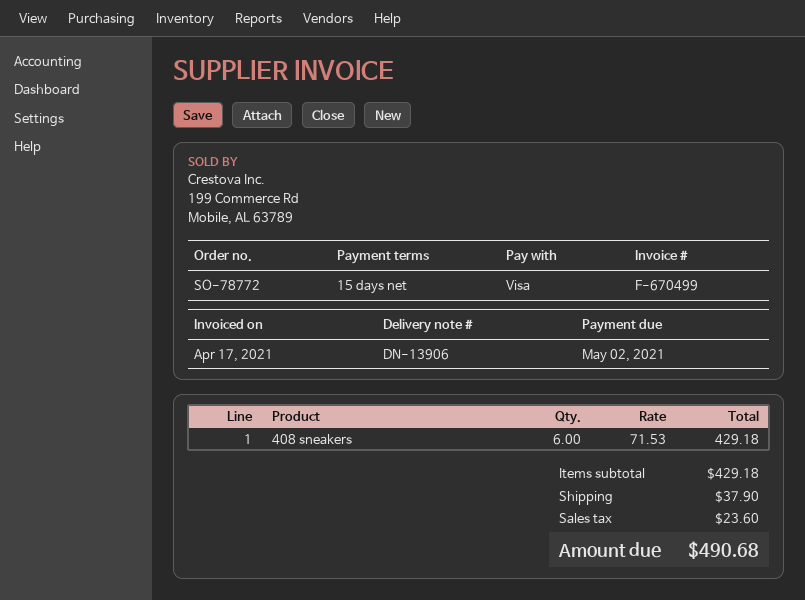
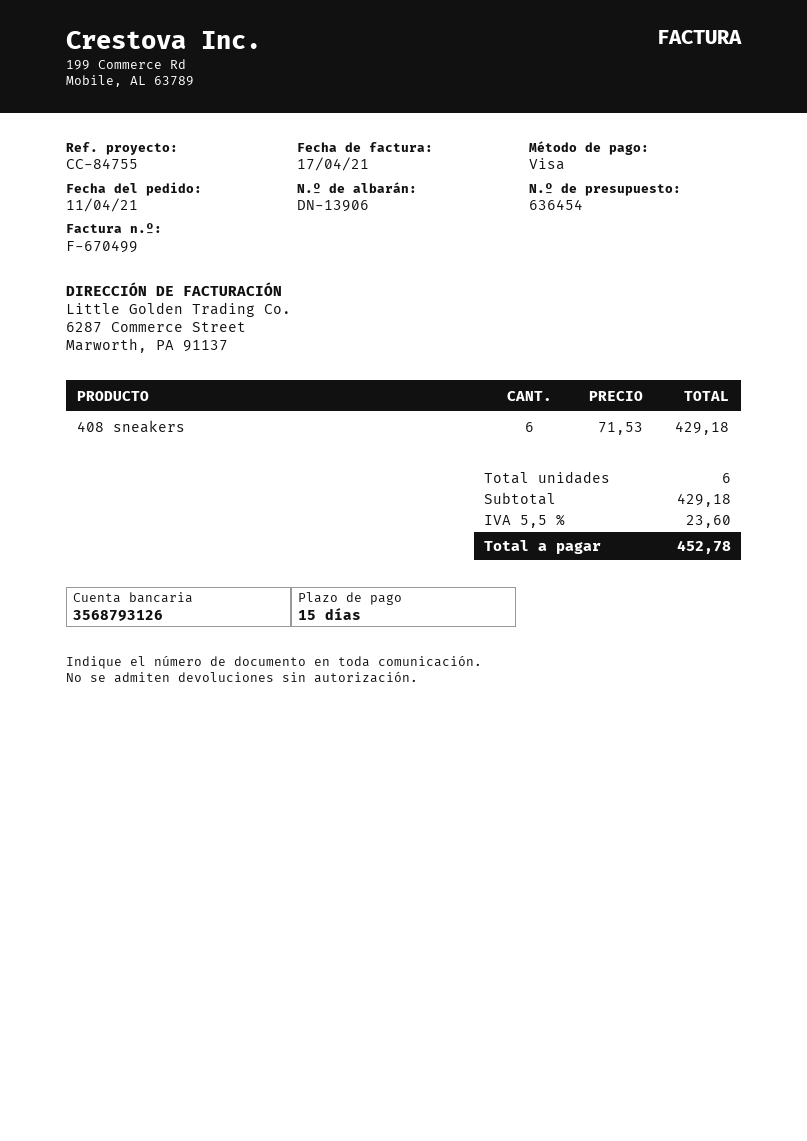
shipping: 37.90 -> none
total: 490.68 -> 452.78

